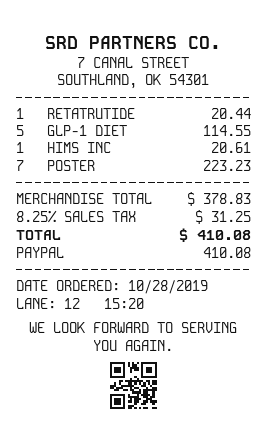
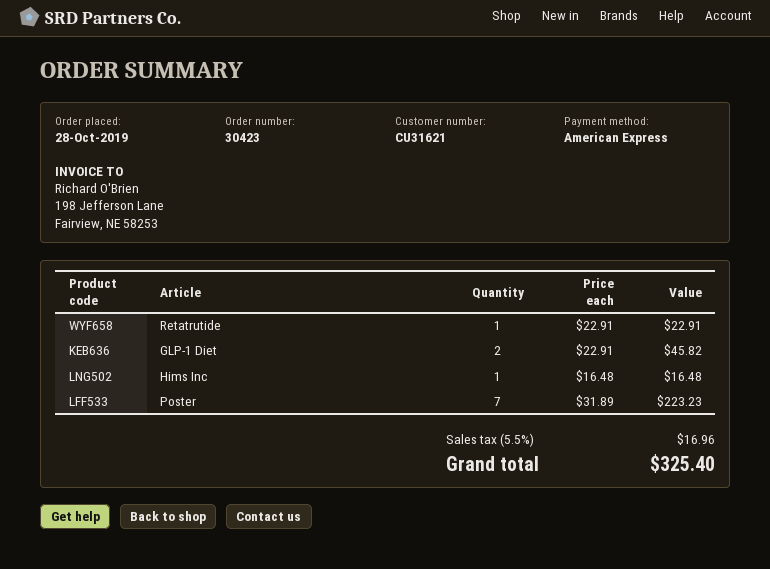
payment method: PayPal -> American Express
RETATRUTIDE: 1 for 20.44 -> 1 for 22.91
GLP-1 DIET: 5 for 114.55 -> 2 for 45.82
HIMS INC: 1 for 20.61 -> 1 for 16.48
tax: 8.25% = 31.25 -> 5.5% = 16.96
total: 410.08 -> 325.40

